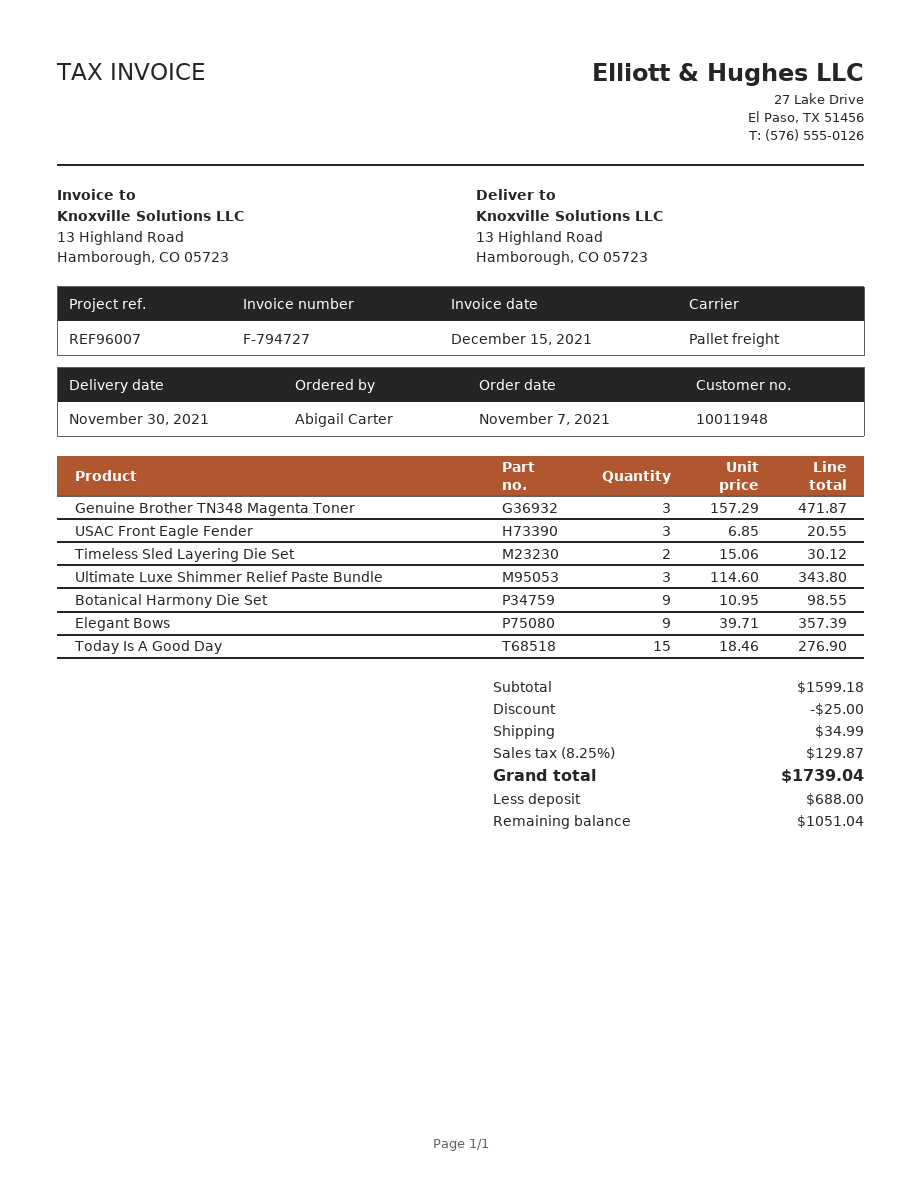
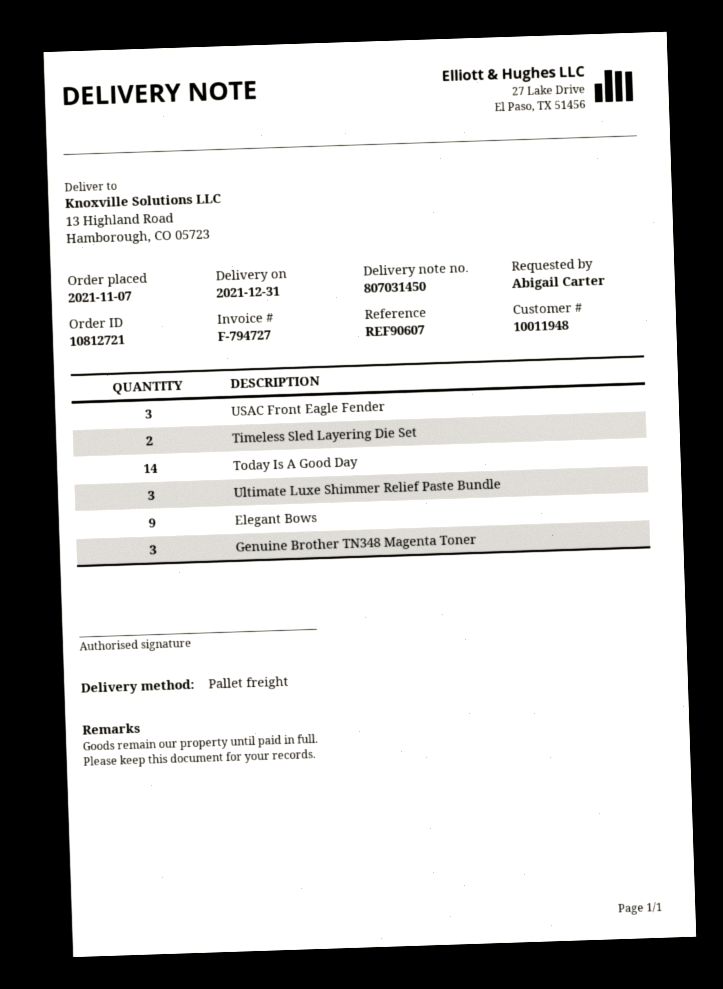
delivery date: 2021-11-30 -> 2021-12-31
reference: REF96007 -> REF90607
Botanical Harmony Die Set: 9 -> none
Today Is A Good Day: 15 -> 14

